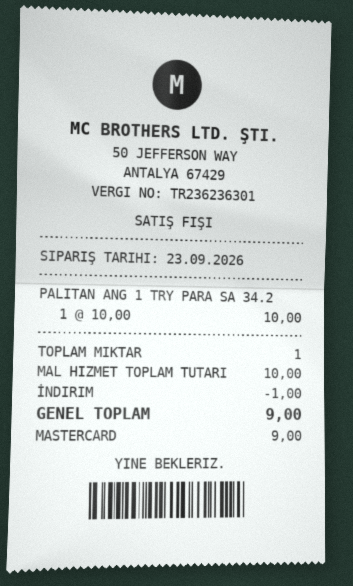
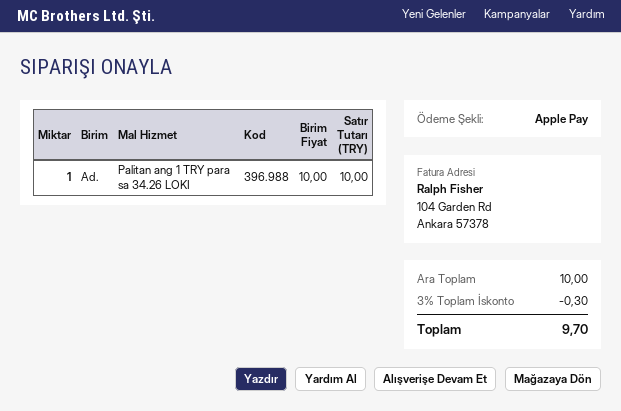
payment method: Mastercard -> Apple Pay
discount: 1.00 -> 0.30
total: 9.00 -> 9.70

